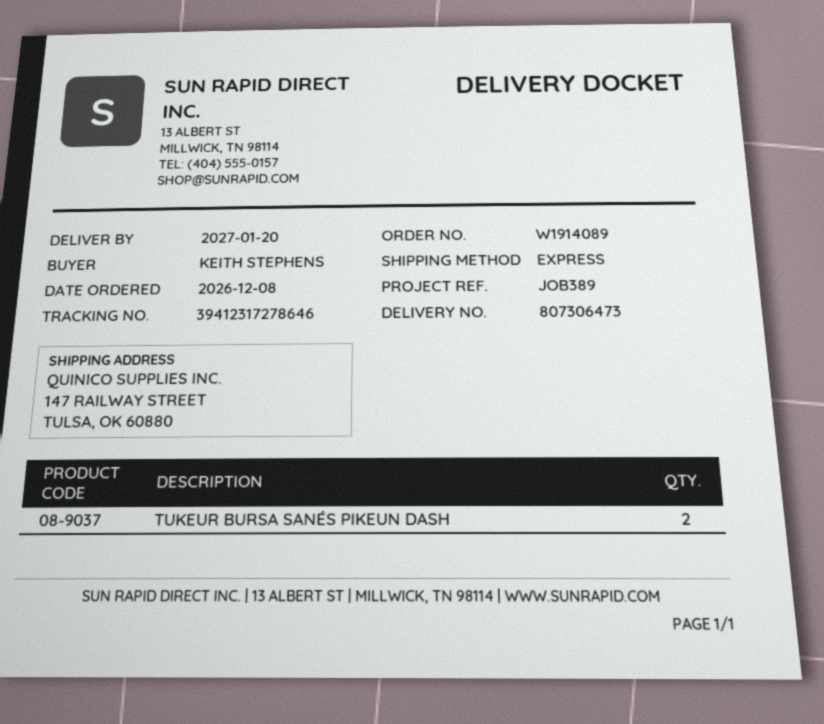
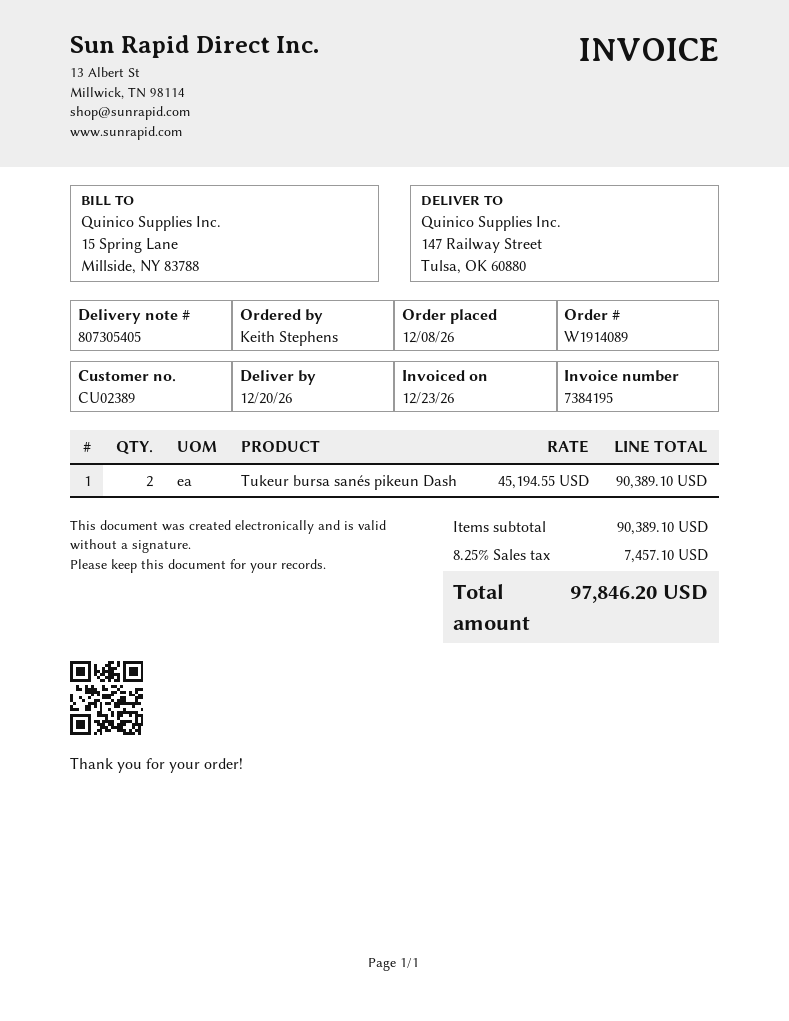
delivery note number: 807306473 -> 807305405
delivery date: 2027-01-20 -> 2026-12-20

